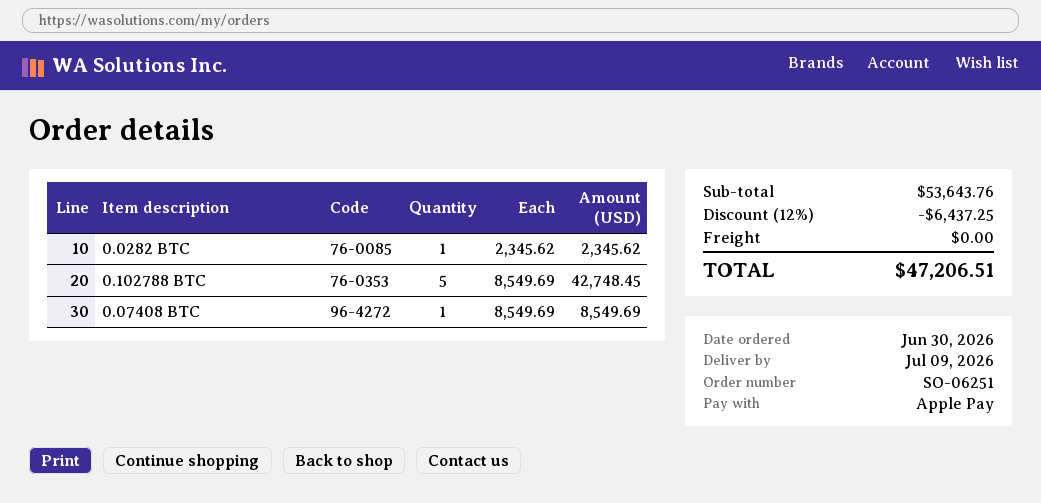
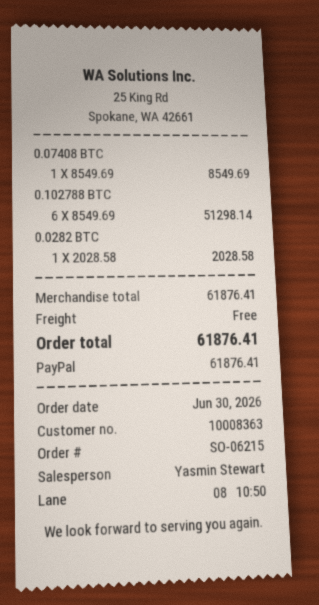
order number: SO-06251 -> SO-06215
payment method: Apple Pay -> PayPal
0.0282 BTC: 1 x 2345.62 = 2345.62 -> 1 x 2028.58 = 2028.58
0.102788 BTC: 5 x 8549.69 = 42748.45 -> 6 x 8549.69 = 51298.14
subtotal: 53643.76 -> 61876.41
discount: 12% = 6437.25 -> none
total: 47206.51 -> 61876.41

